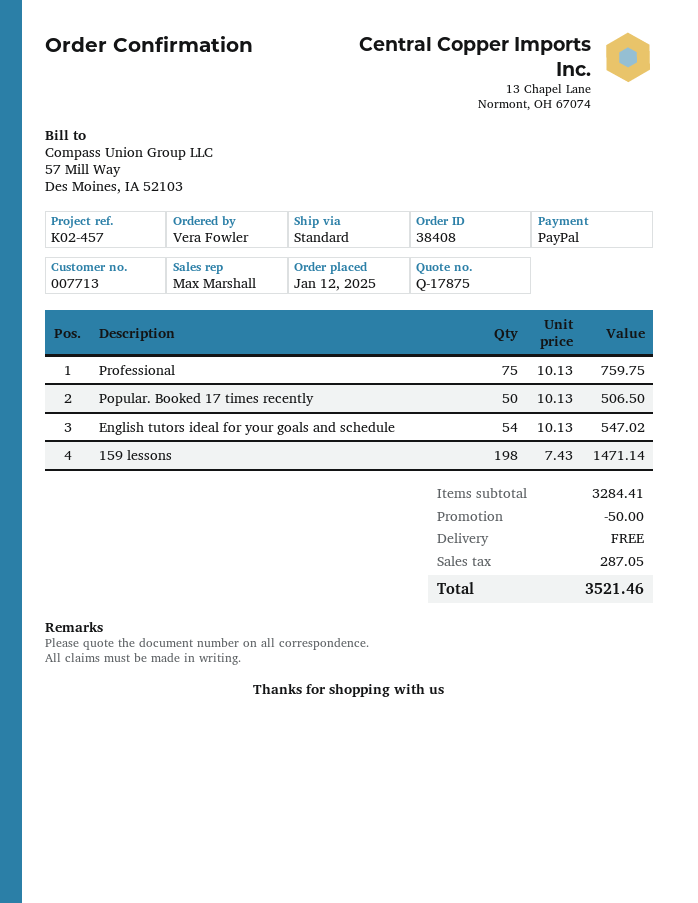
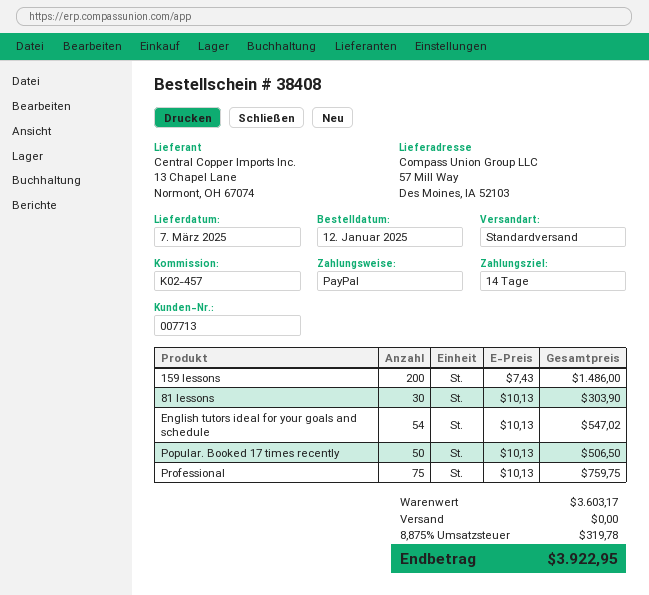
159 lessons: 198 x 7.43 = 1471.14 -> 200 x 7.43 = 1486.00
81 lessons: none -> 30 x 10.13 = 303.90
subtotal: 3284.41 -> 3603.17
discount: 50.00 -> none
tax: 287.05 -> 319.78
total: 3521.46 -> 3922.95

